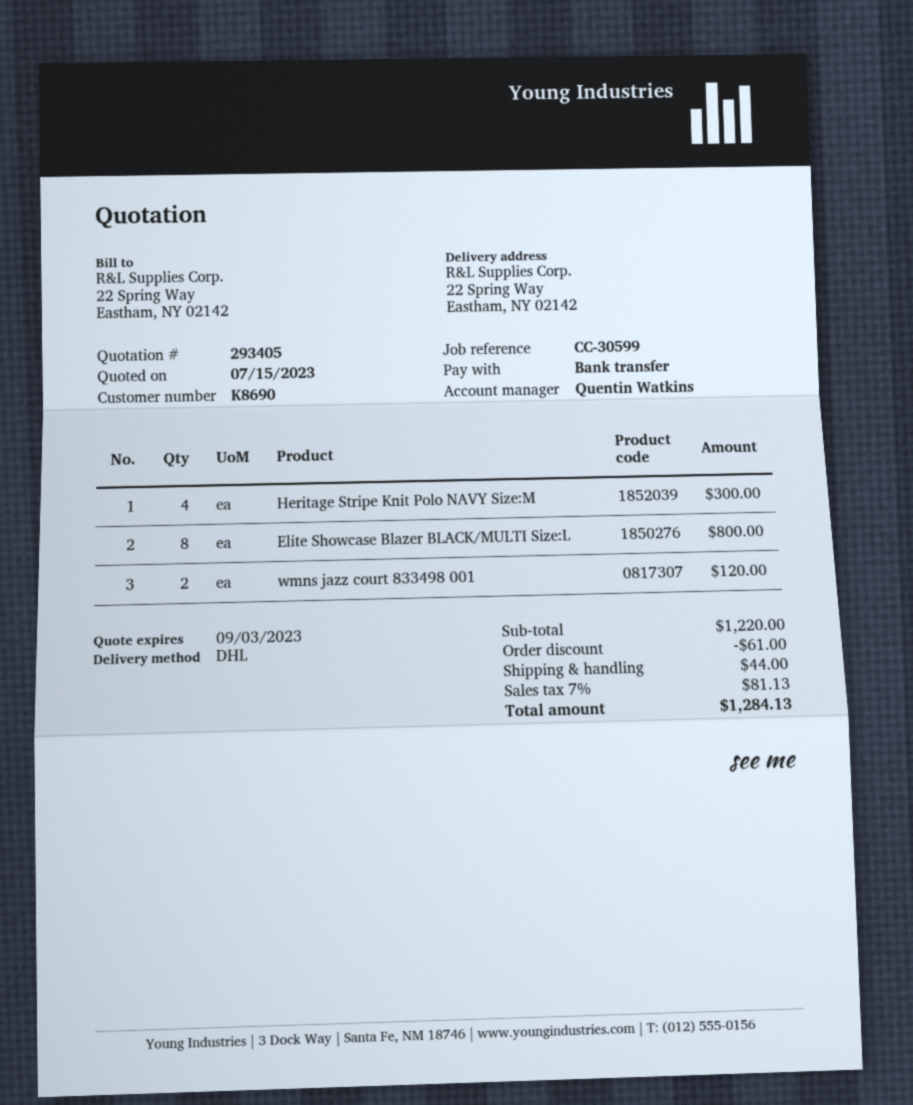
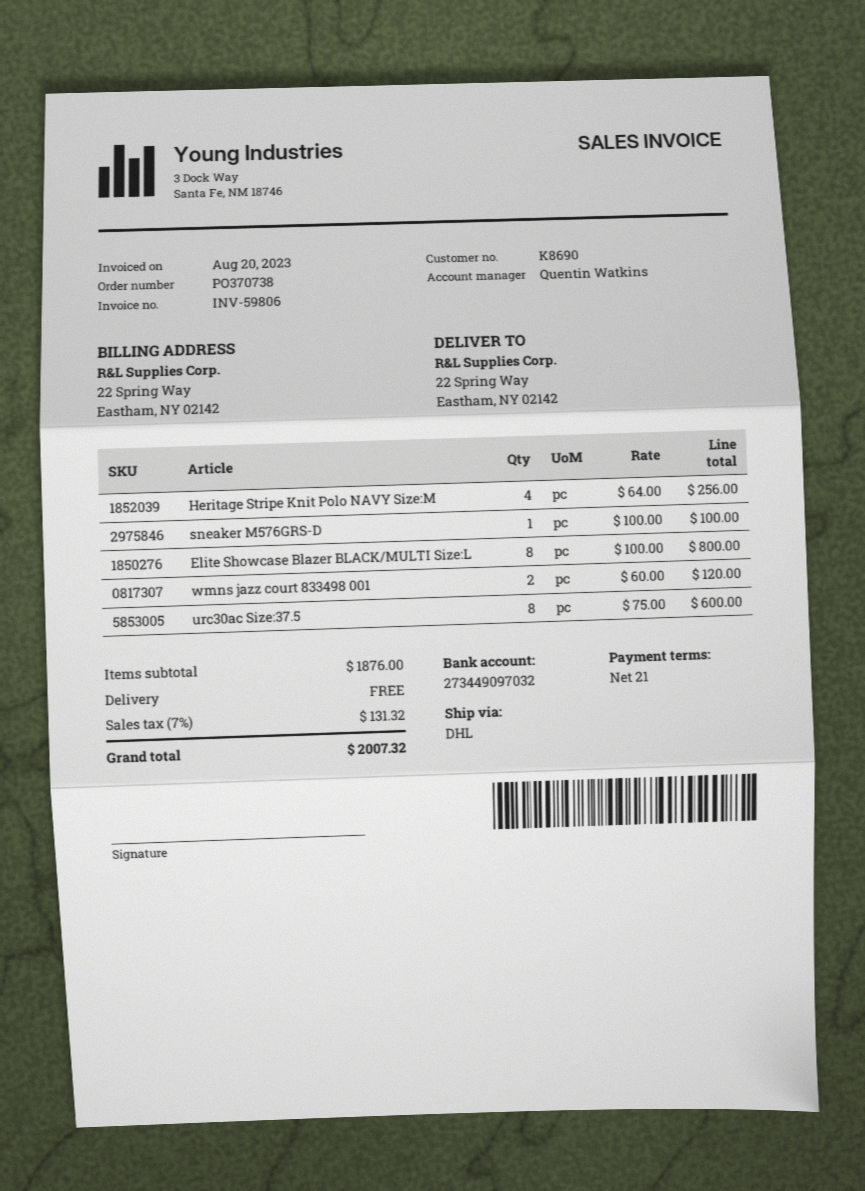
Heritage Stripe Knit Polo NAVY Size:M: 4 for 300.00 -> 4 for 256.00
sneaker M576GRS-D: none -> 1 for 100.00
urc30ac Size:37.5: none -> 8 for 600.00
subtotal: 1220.00 -> 1876.00
discount: 61.00 -> none
shipping: 44.00 -> 0.00
tax: 7% = 81.13 -> 7% = 131.32
total: 1284.13 -> 2007.32

